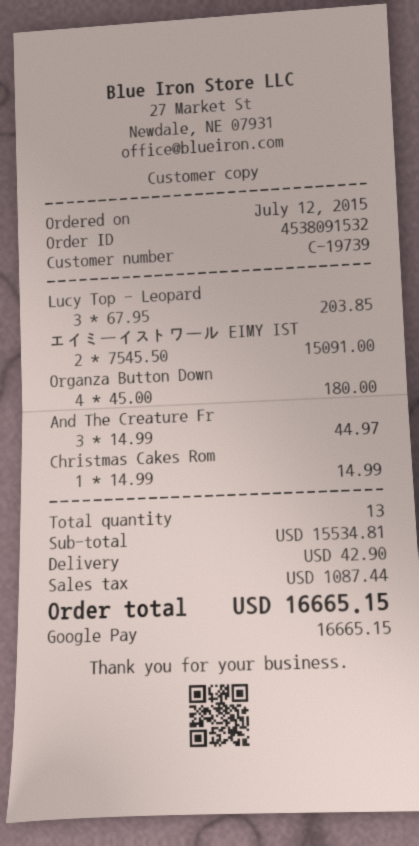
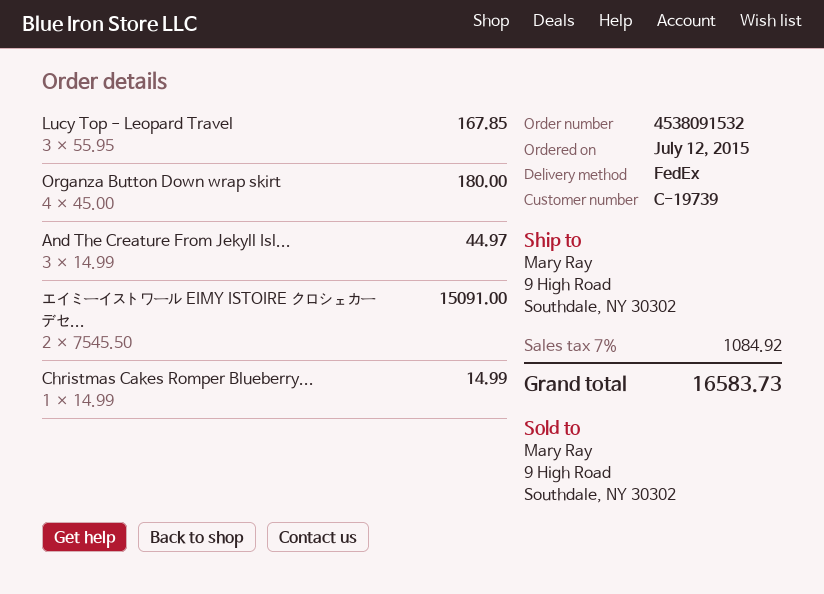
Lucy Top - Leopard: 3 x 67.95 = 203.85 -> 3 x 55.95 = 167.85
shipping: 42.90 -> none
tax: 1087.44 -> 1084.92
total: 16665.15 -> 16583.73

